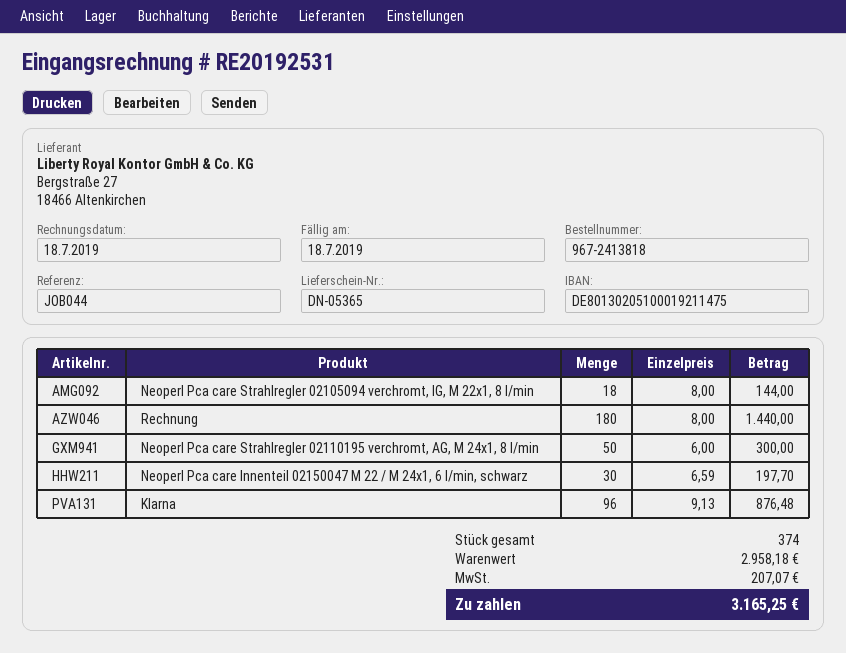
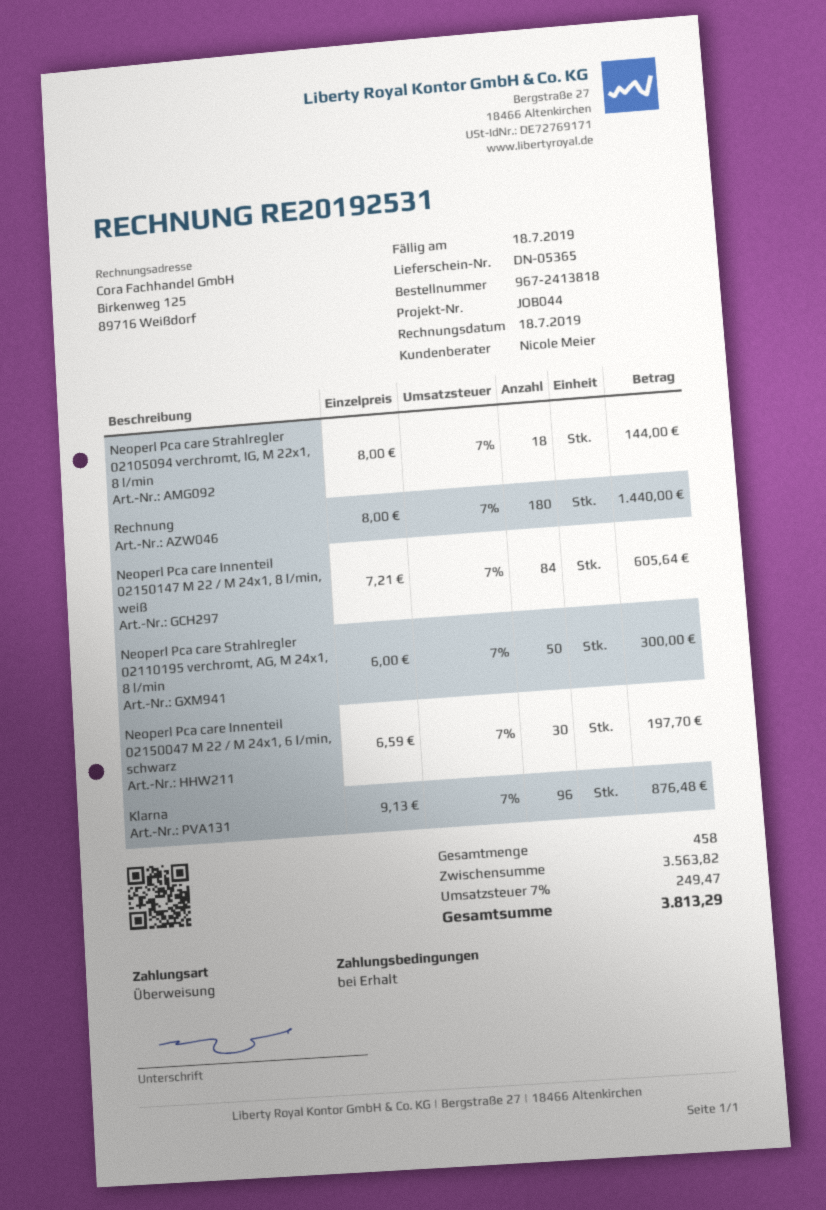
Neoperl Pca care Innenteil 02150147 M 22 / M 24x1, 8 l/min, weiß: none -> 84 x 7.21 = 605.64
total quantity: 374 -> 458
subtotal: 2958.18 -> 3563.82
tax: 207.07 -> 249.47
total: 3165.25 -> 3813.29

